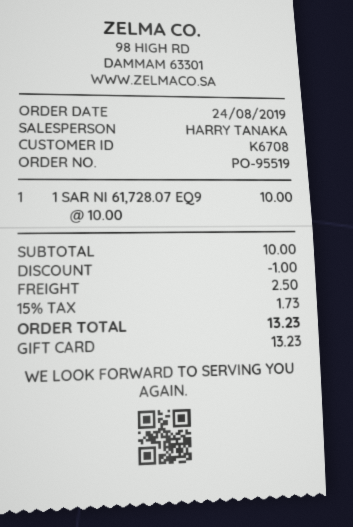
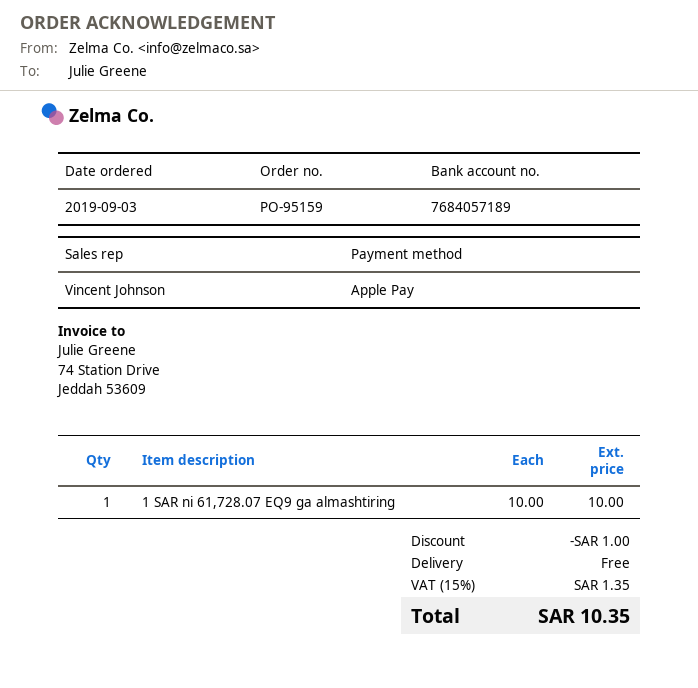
order number: PO-95519 -> PO-95159
order date: 2019-08-24 -> 2019-09-03
sales rep: HARRY TANAKA -> Vincent Johnson
payment method: gift card -> Apple Pay
shipping: 2.50 -> 0.00
tax: 15% = 1.73 -> 15% = 1.35
total: 13.23 -> 10.35

